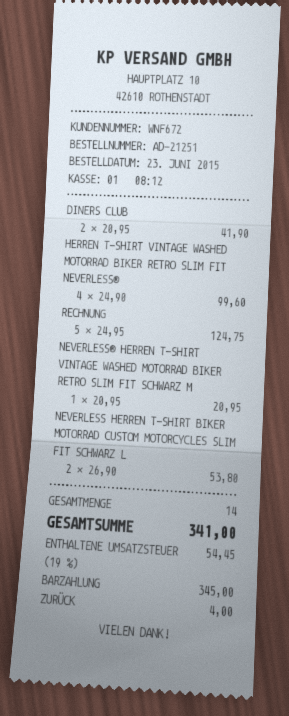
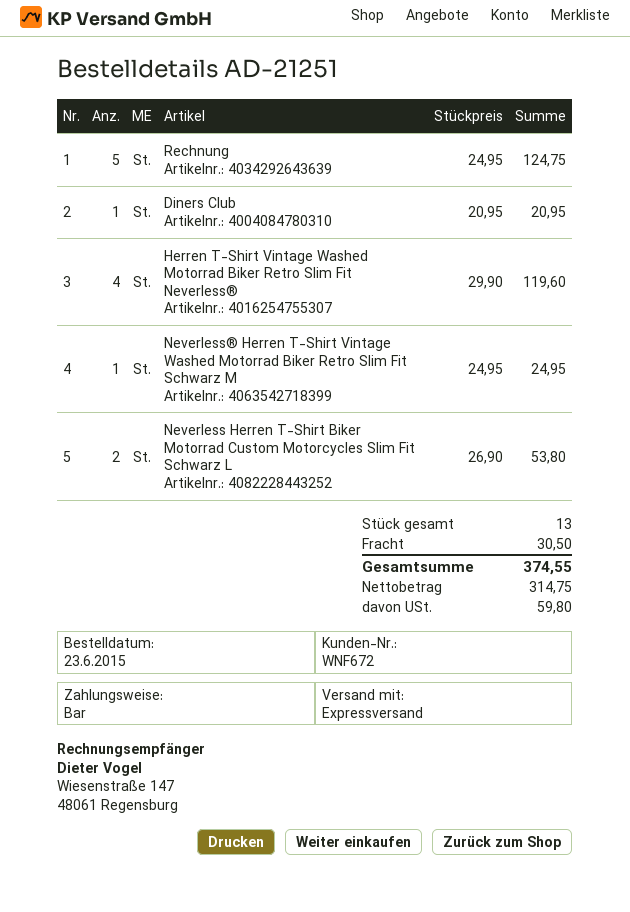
DINERS CLUB: 2 x 20.95 = 41.90 -> 1 x 20.95 = 20.95
HERREN T-SHIRT VINTAGE WASHED MOTORRAD BIKER RETRO SLIM FIT NEVERLESS®: 4 x 24.90 = 99.60 -> 4 x 29.90 = 119.60
NEVERLESS® HERREN T-SHIRT VINTAGE WASHED MOTORRAD BIKER RETRO SLIM FIT SCHWARZ M: 1 x 20.95 = 20.95 -> 1 x 24.95 = 24.95
total quantity: 14 -> 13
shipping: none -> 30.50
tax: 54.45 -> 59.80
total: 341.00 -> 374.55

